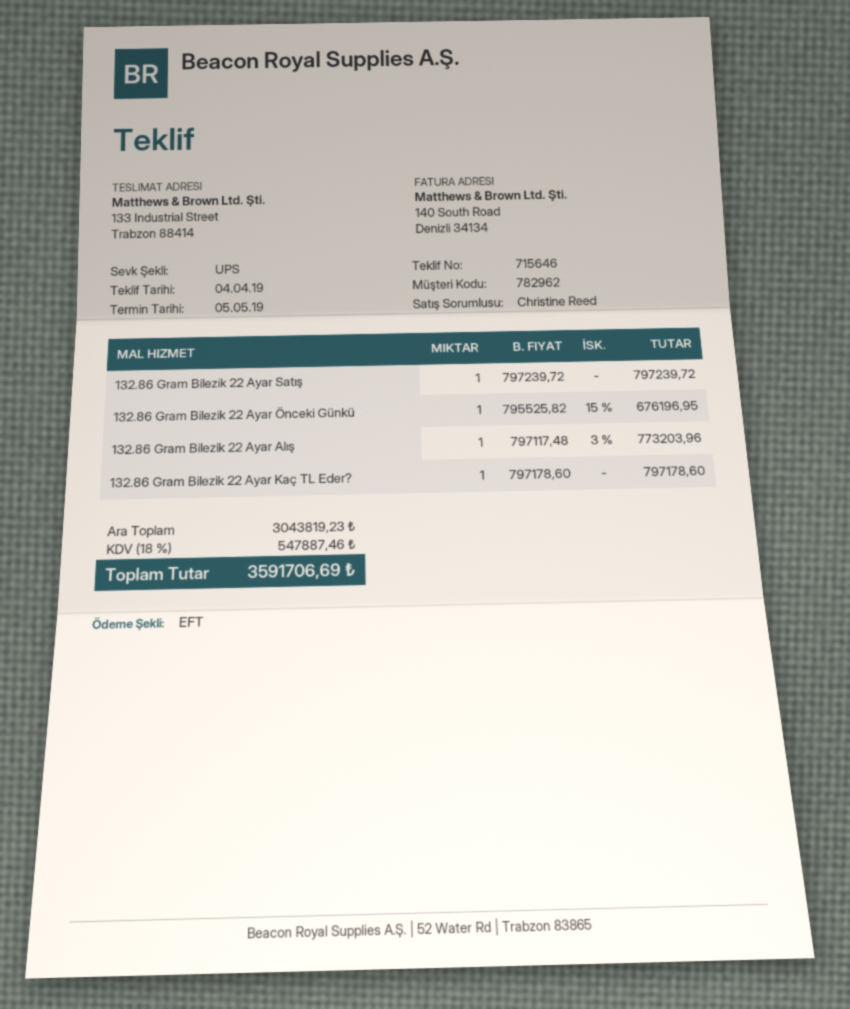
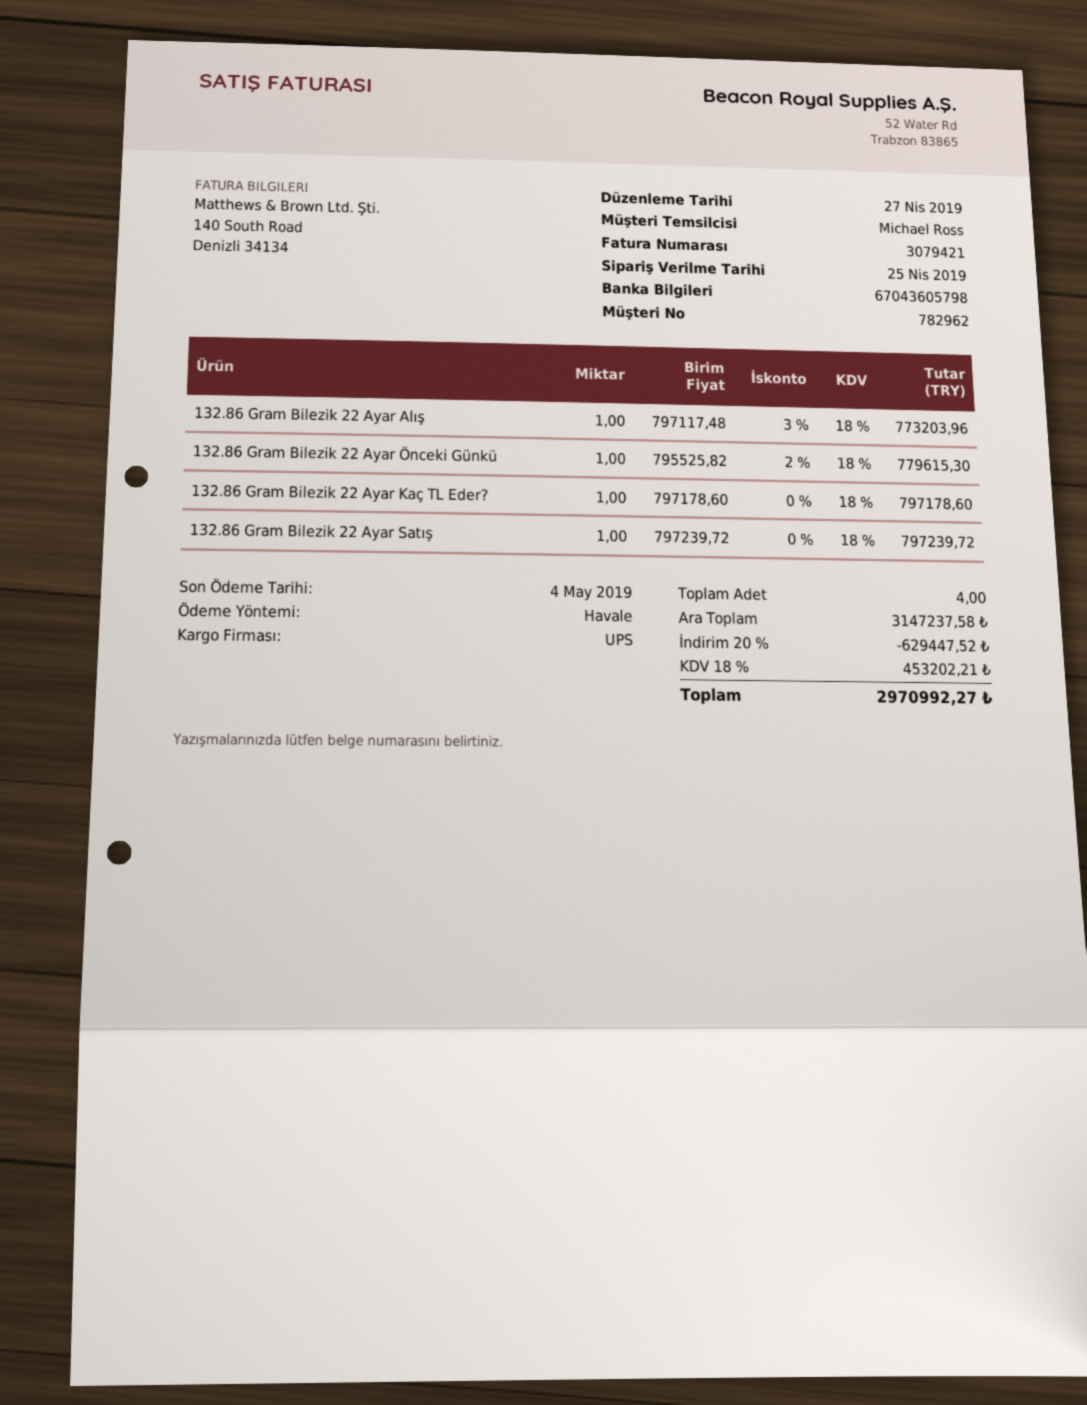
sales rep: Christine Reed -> Michael Ross
132.86 Gram Bilezik 22 Ayar Önceki Günkü: 1 x 795525.82 - 15% = 676196.95 -> 1 x 795525.82 - 2% = 779615.30
subtotal: 3043819.23 -> 3147237.58
discount: none -> 20% = 629447.52
tax: 18% = 547887.46 -> 18% = 453202.21
total: 3591706.69 -> 2970992.27

